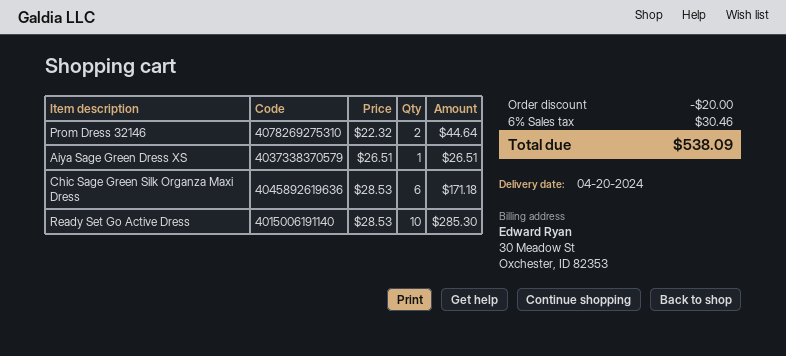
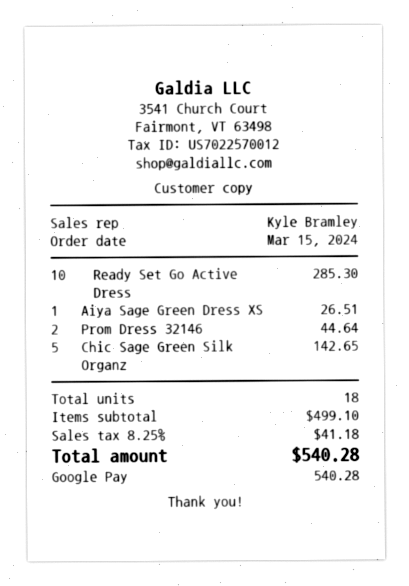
Chic Sage Green Silk Organza Maxi Dress: 6 for 171.18 -> 5 for 142.65
discount: 20.00 -> none
tax: 6% = 30.46 -> 8.25% = 41.18
total: 538.09 -> 540.28

